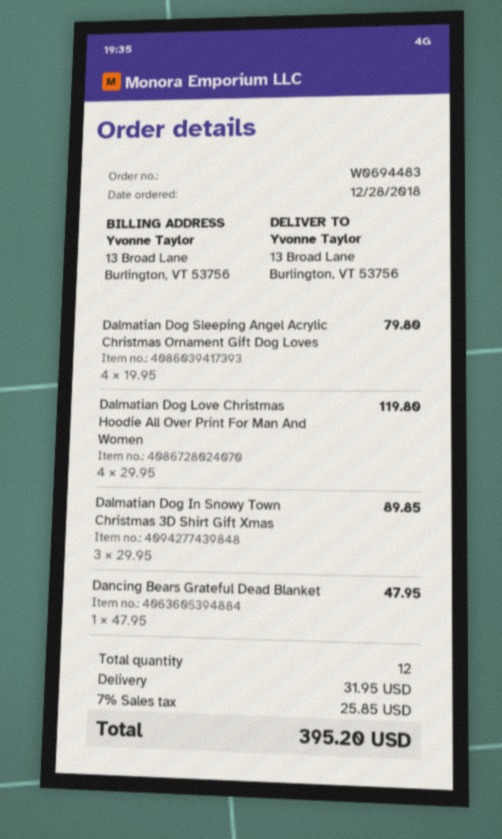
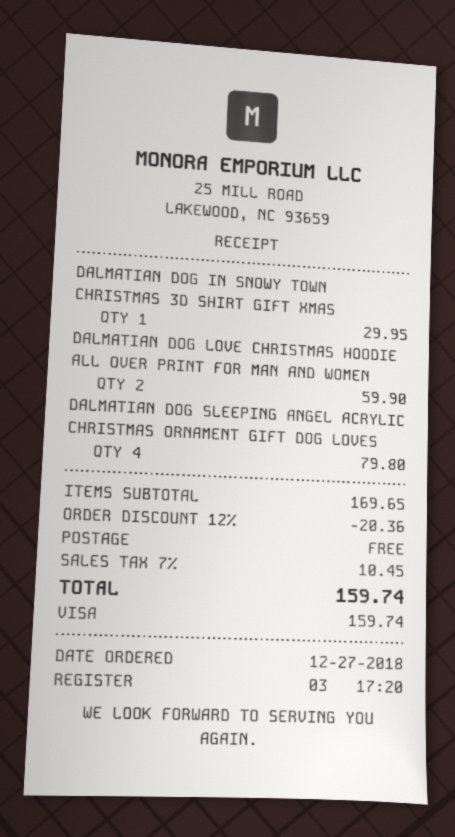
order date: 2018-12-28 -> 2018-12-27
Dalmatian Dog Love Christmas Hoodie All Over Print For Man And Women: 4 for 119.80 -> 2 for 59.90
Dalmatian Dog In Snowy Town Christmas 3D Shirt Gift Xmas: 3 for 89.85 -> 1 for 29.95
Dancing Bears Grateful Dead Blanket: 1 for 47.95 -> none
discount: none -> 12% = 20.36
shipping: 31.95 -> 0.00
tax: 7% = 25.85 -> 7% = 10.45
total: 395.20 -> 159.74

